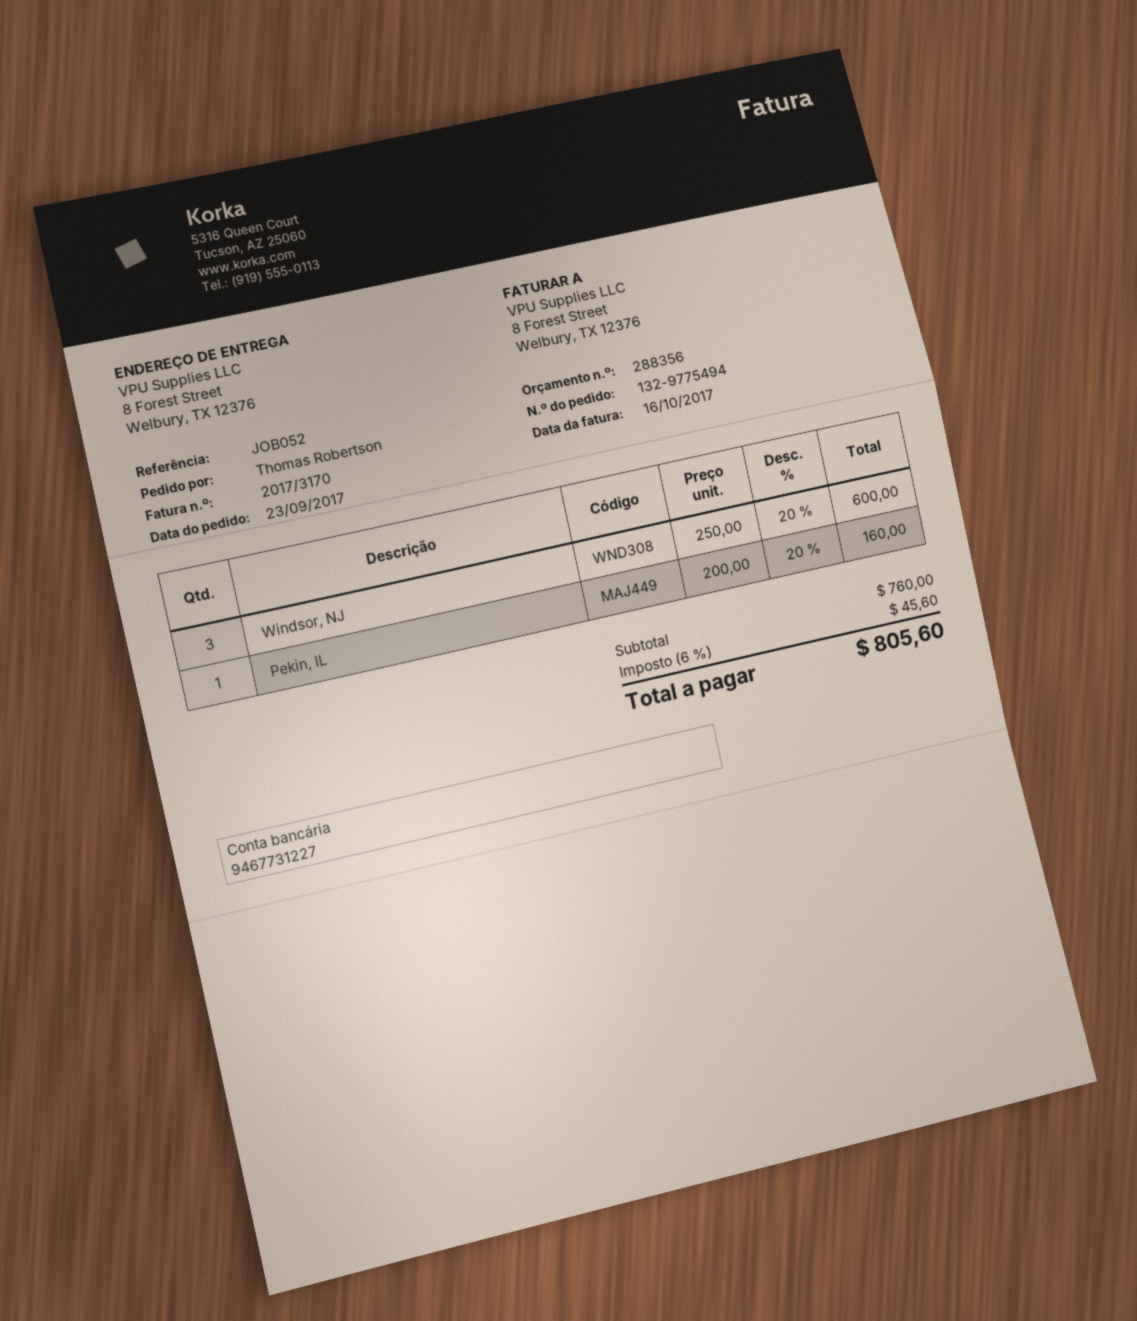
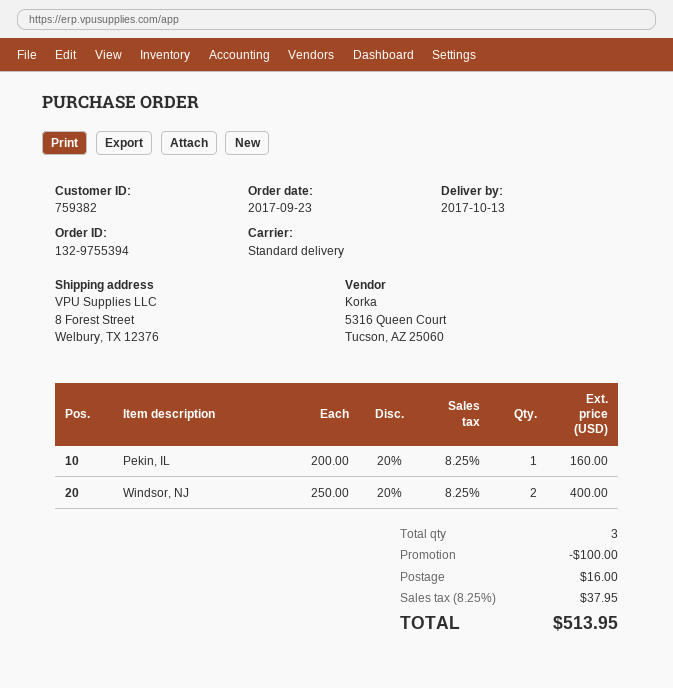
order number: 132-9775494 -> 132-9755394
Windsor, NJ: 3 x 250.00 - 20% = 600.00 -> 2 x 250.00 - 20% = 400.00
discount: none -> 100.00
shipping: none -> 16.00
tax: 6% = 45.60 -> 8.25% = 37.95
total: 805.60 -> 513.95

